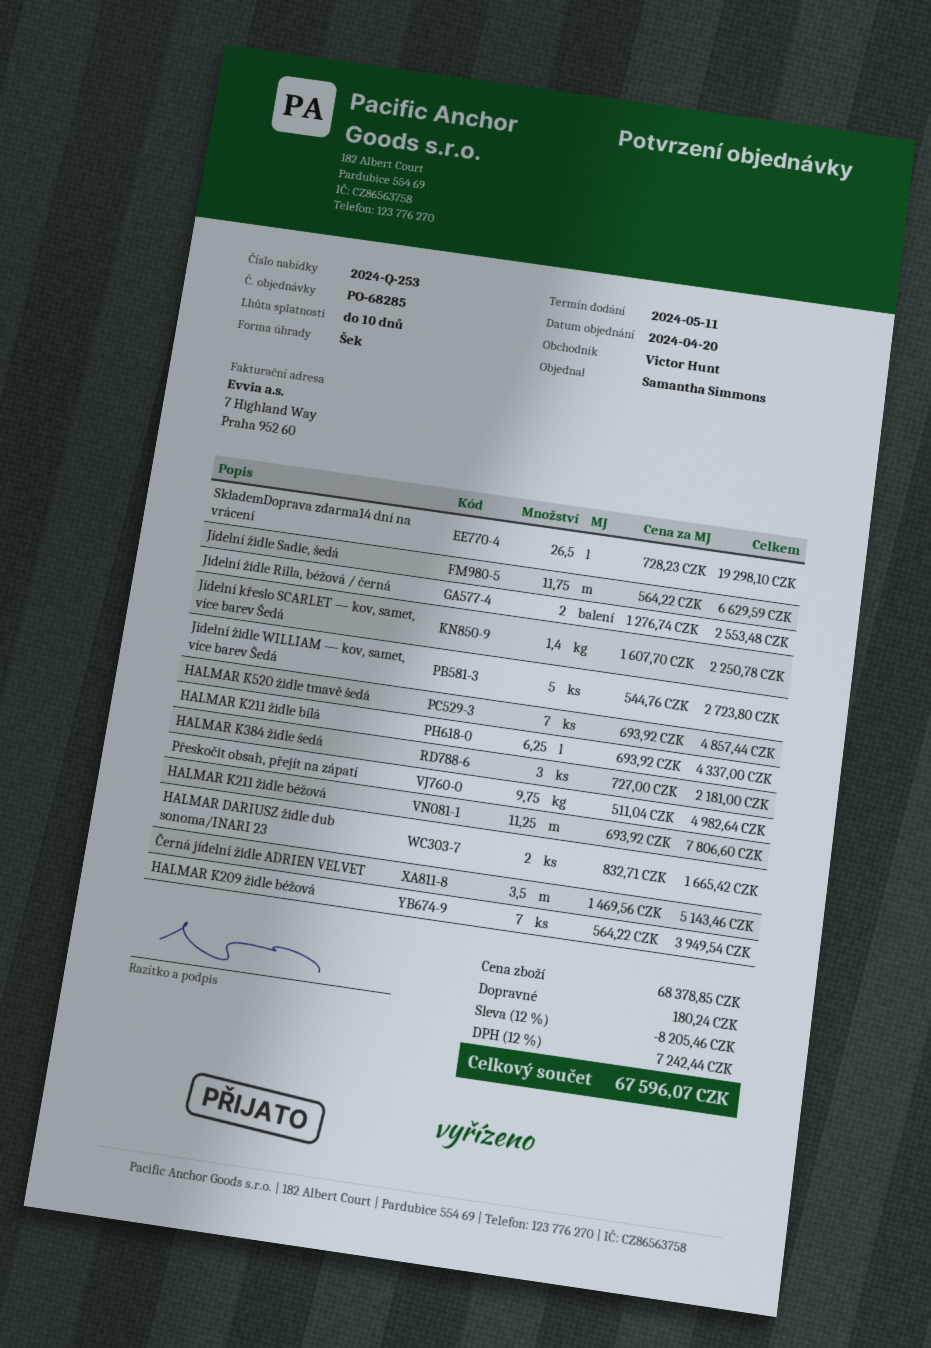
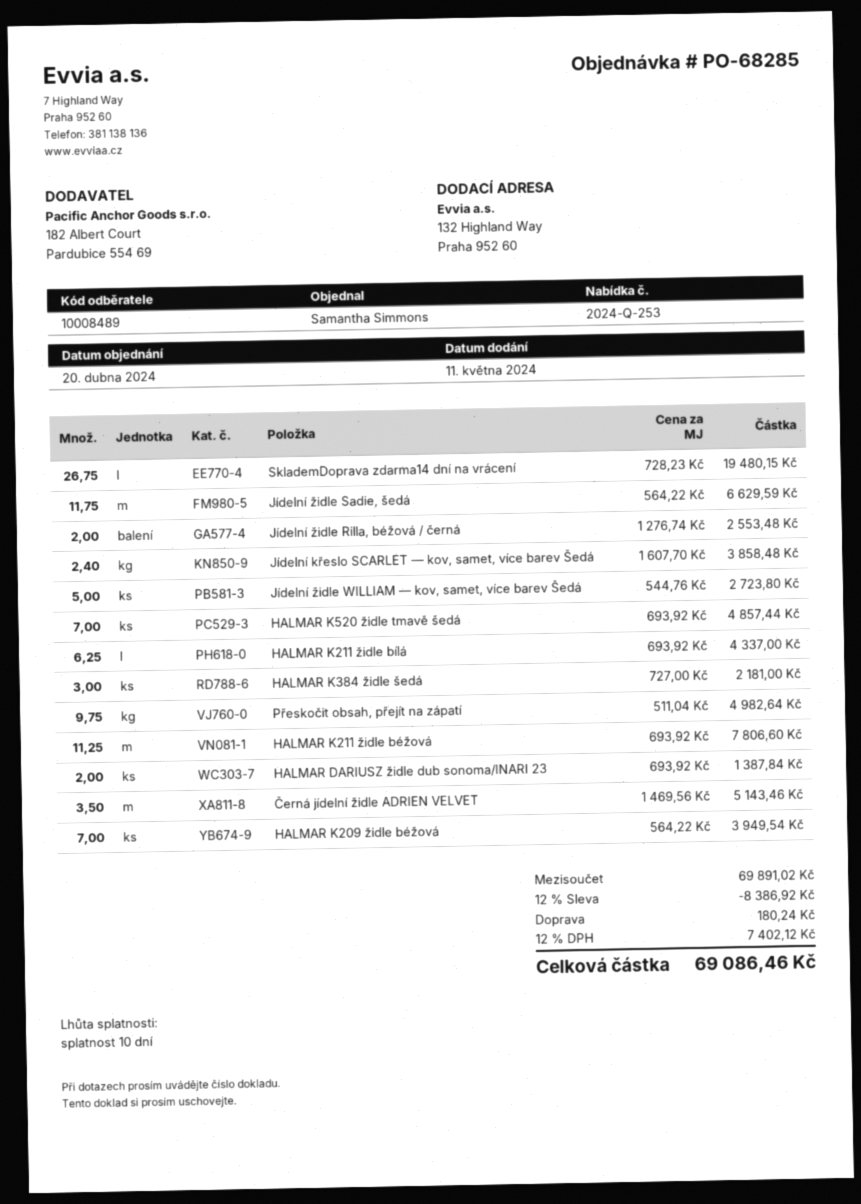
SklademDoprava zdarma14 dní na vrácení: 26.5 x 728.23 = 19298.10 -> 26.75 x 728.23 = 19480.15
Jídelní křeslo SCARLET — kov, samet, více barev Šedá: 1.4 x 1607.70 = 2250.78 -> 2.4 x 1607.70 = 3858.48
HALMAR DARIUSZ židle dub sonoma/INARI 23: 2 x 832.71 = 1665.42 -> 2 x 693.92 = 1387.84
subtotal: 68378.85 -> 69891.02
discount: 12% = 8205.46 -> 12% = 8386.92
tax: 12% = 7242.44 -> 12% = 7402.12
total: 67596.07 -> 69086.46

